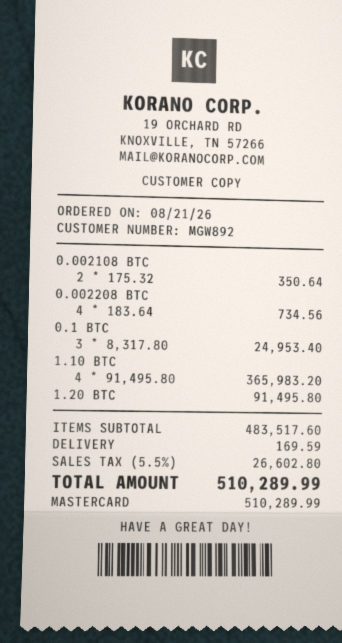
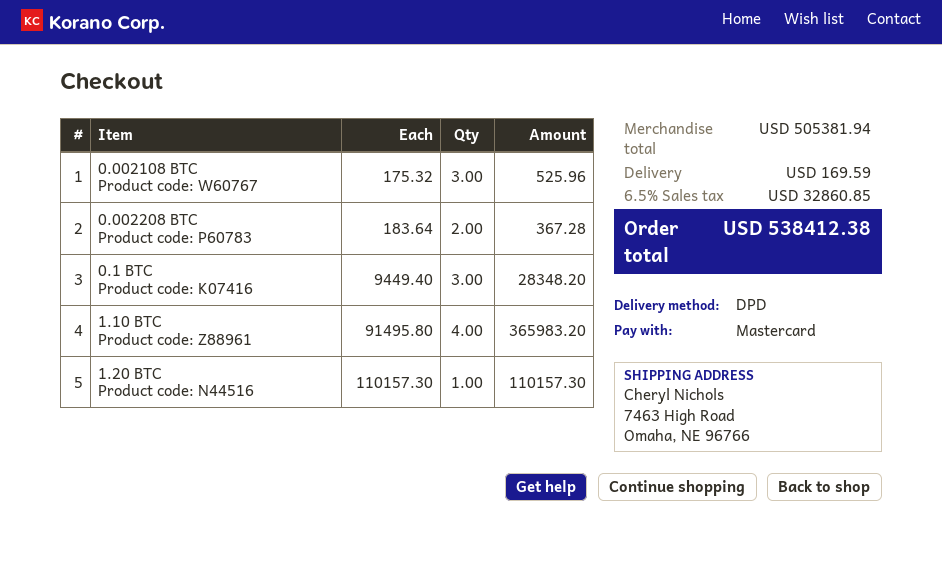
0.002108 BTC: 2 x 175.32 = 350.64 -> 3 x 175.32 = 525.96
0.002208 BTC: 4 x 183.64 = 734.56 -> 2 x 183.64 = 367.28
0.1 BTC: 3 x 8317.80 = 24953.40 -> 3 x 9449.40 = 28348.20
1.20 BTC: 1 x 91495.80 = 91495.80 -> 1 x 110157.30 = 110157.30
subtotal: 483517.60 -> 505381.94
tax: 5.5% = 26602.80 -> 6.5% = 32860.85
total: 510289.99 -> 538412.38

